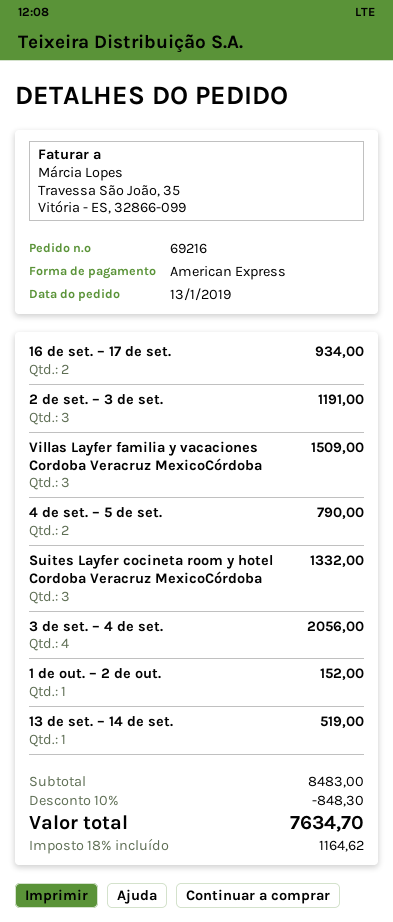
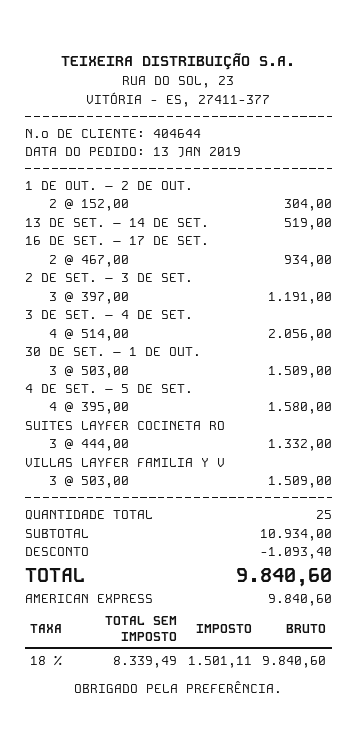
4 de set. – 5 de set.: 2 for 790.00 -> 4 for 1580.00
1 de out. – 2 de out.: 1 for 152.00 -> 2 for 304.00
30 DE SET. – 1 DE OUT.: none -> 3 for 1509.00
subtotal: 8483.00 -> 10934.00
discount: 848.30 -> 1093.40
tax: 18% = 1164.62 -> 18% = 1501.11
total: 7634.70 -> 9840.60

